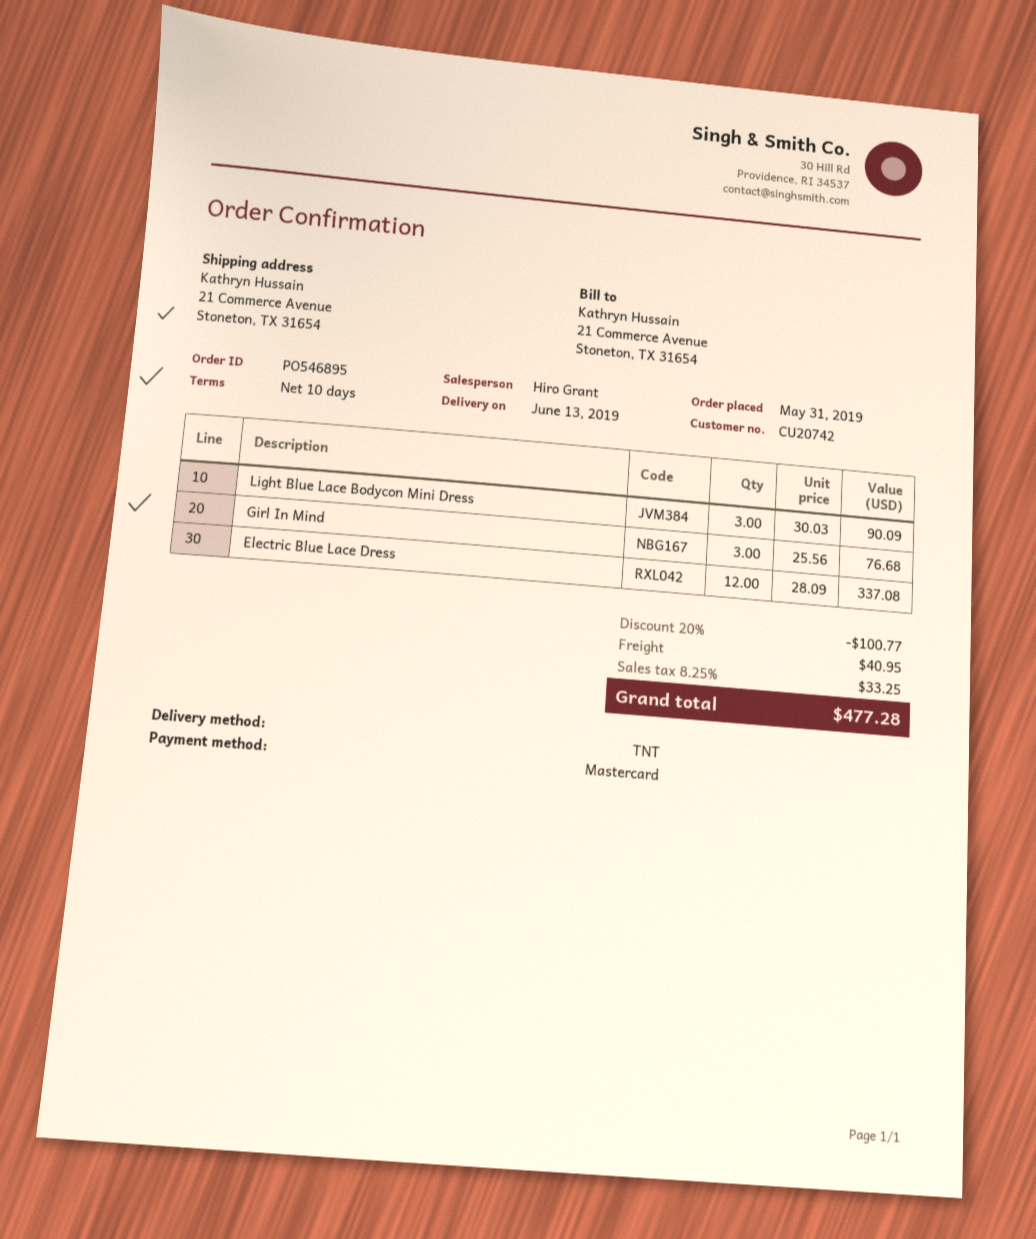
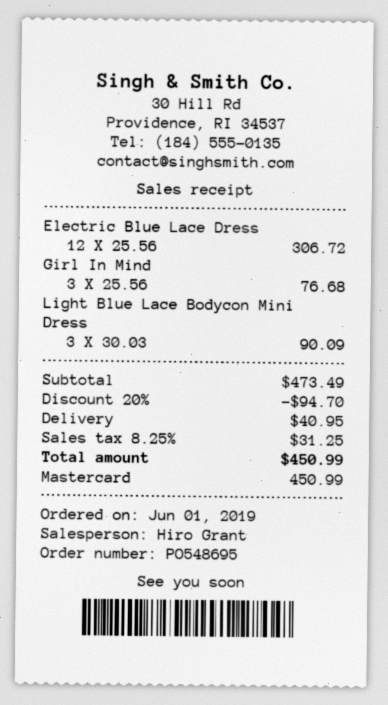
order number: PO546895 -> PO548695
order date: 2019-05-31 -> 2019-06-01
Electric Blue Lace Dress: 12 x 28.09 = 337.08 -> 12 x 25.56 = 306.72
discount: 20% = 100.77 -> 20% = 94.70
tax: 8.25% = 33.25 -> 8.25% = 31.25
total: 477.28 -> 450.99

